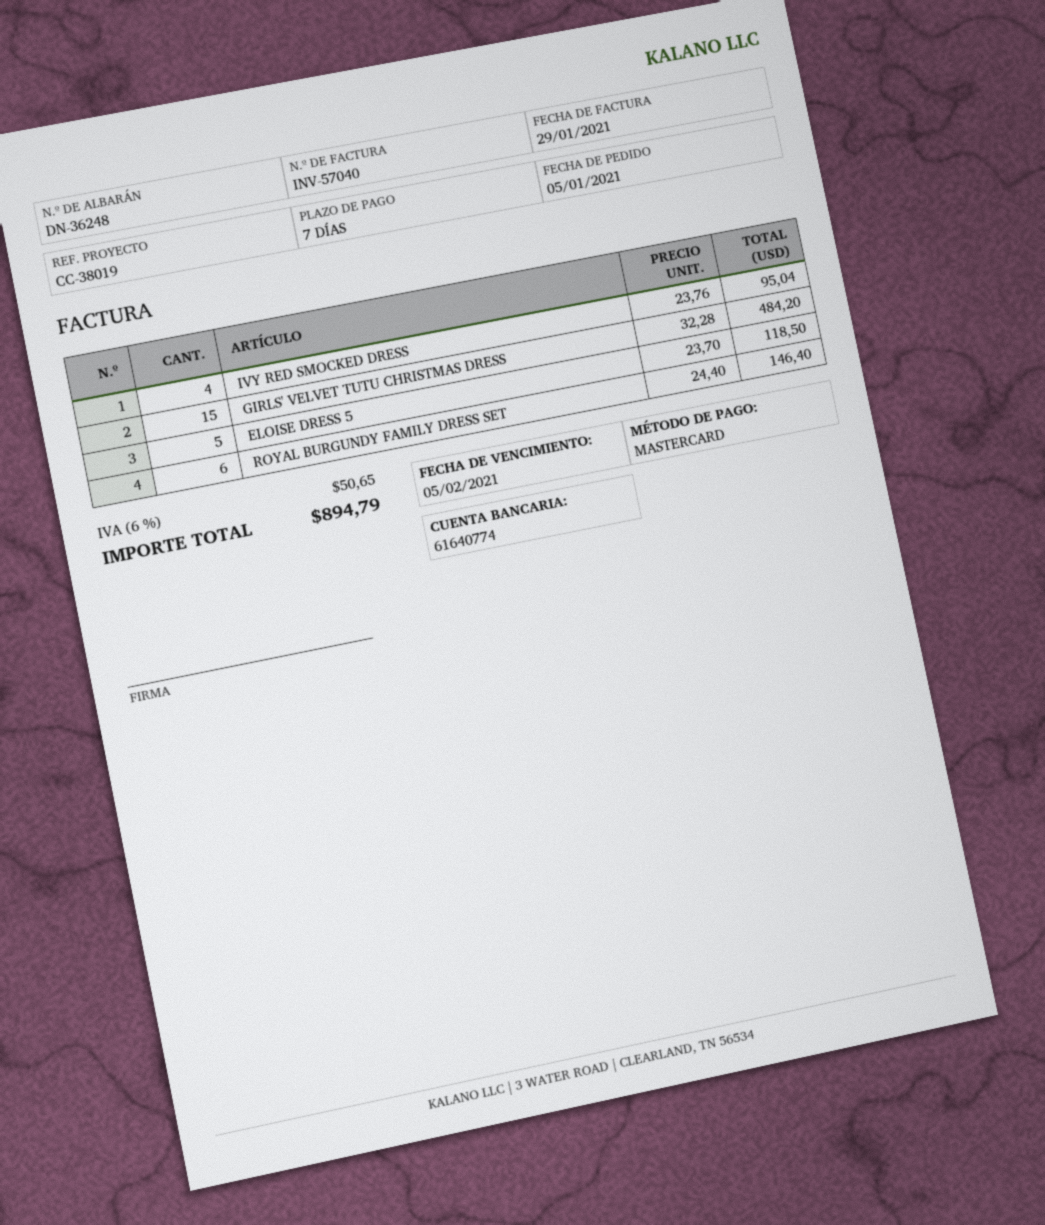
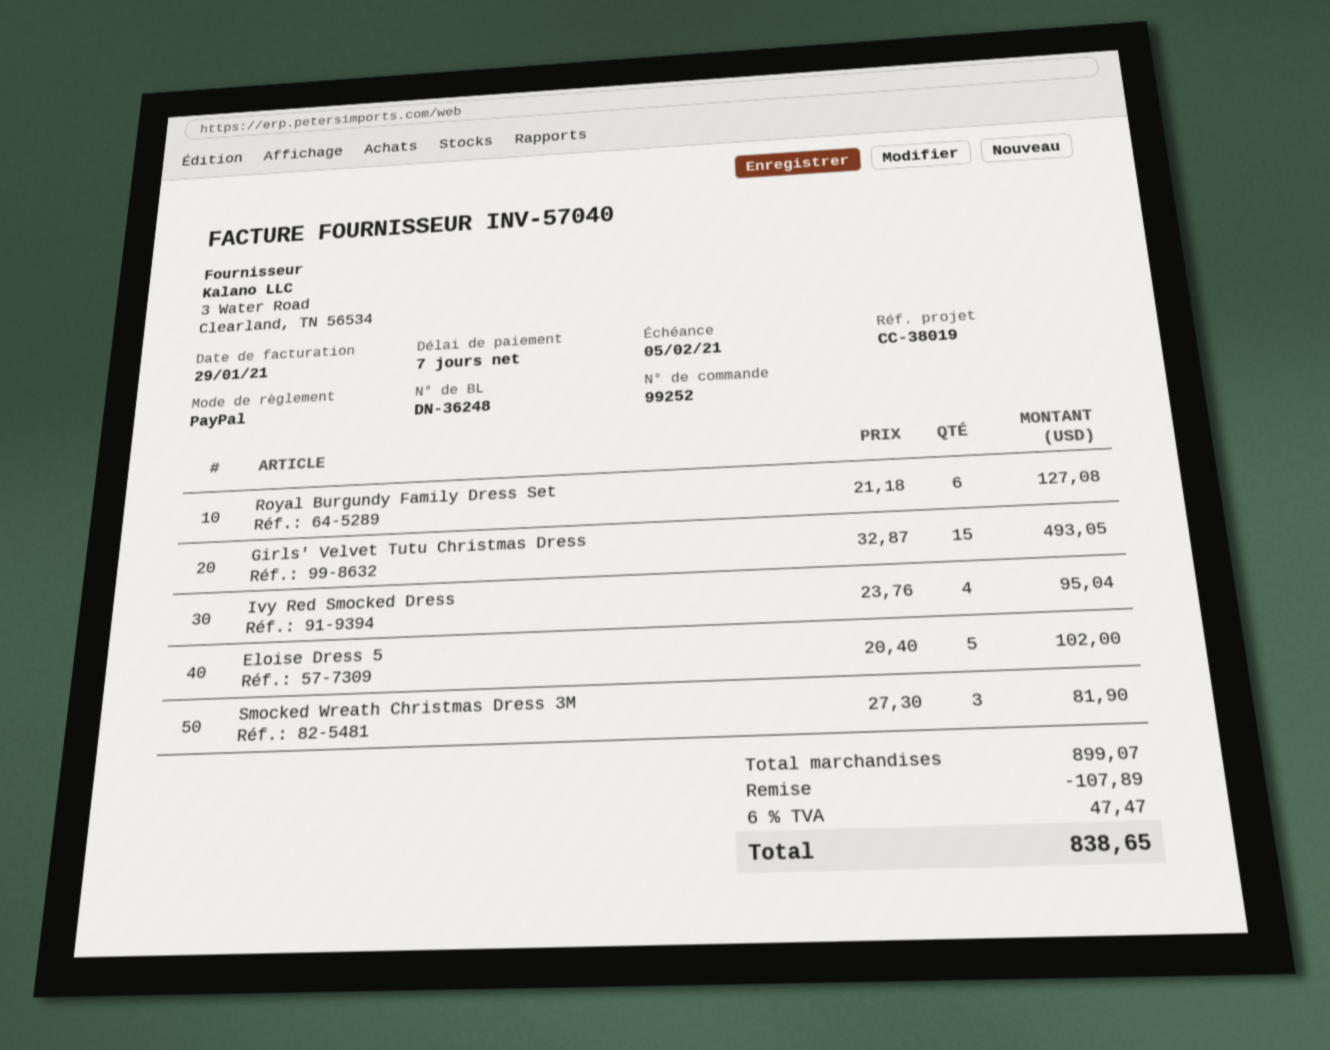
payment method: Mastercard -> PayPal
GIRLS' VELVET TUTU CHRISTMAS DRESS: 15 x 32.28 = 484.20 -> 15 x 32.87 = 493.05
ELOISE DRESS 5: 5 x 23.70 = 118.50 -> 5 x 20.40 = 102.00
ROYAL BURGUNDY FAMILY DRESS SET: 6 x 24.40 = 146.40 -> 6 x 21.18 = 127.08
Smocked Wreath Christmas Dress 3M: none -> 3 x 27.30 = 81.90
discount: none -> 107.89
tax: 6% = 50.65 -> 6% = 47.47
total: 894.79 -> 838.65

